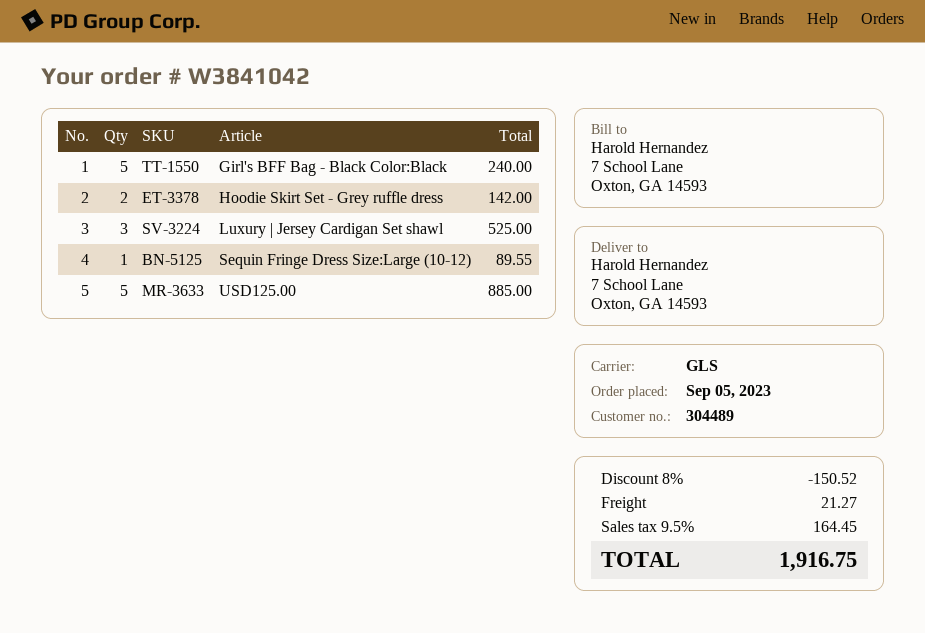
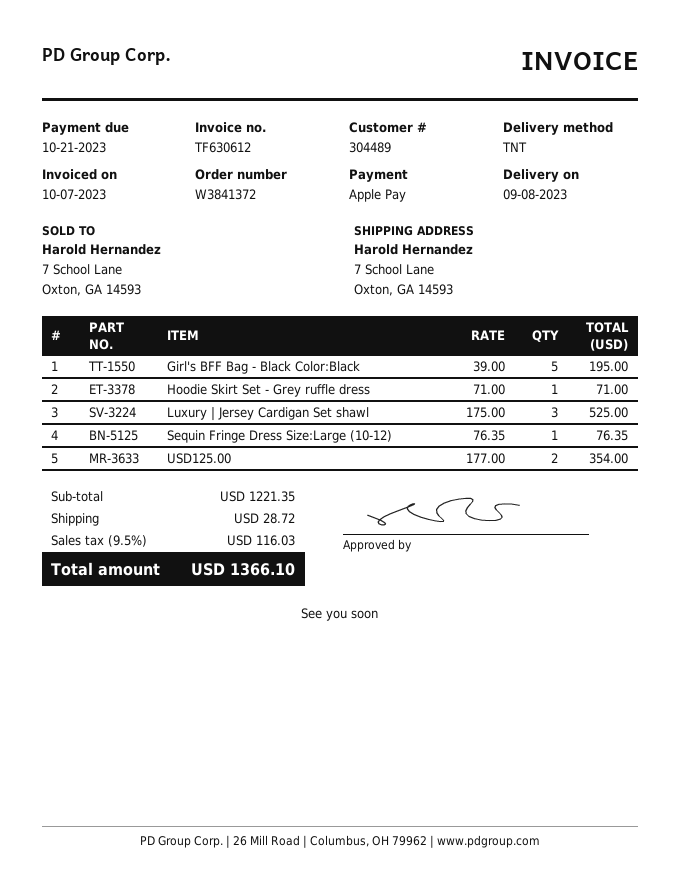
order number: W3841042 -> W3841372
shipping method: GLS -> TNT
Girl's BFF Bag - Black Color:Black: 5 for 240.00 -> 5 for 195.00
Hoodie Skirt Set - Grey ruffle dress: 2 for 142.00 -> 1 for 71.00
Sequin Fringe Dress Size:Large (10-12): 1 for 89.55 -> 1 for 76.35
USD125.00: 5 for 885.00 -> 2 for 354.00
discount: 8% = 150.52 -> none
shipping: 21.27 -> 28.72
tax: 9.5% = 164.45 -> 9.5% = 116.03
total: 1916.75 -> 1366.10

